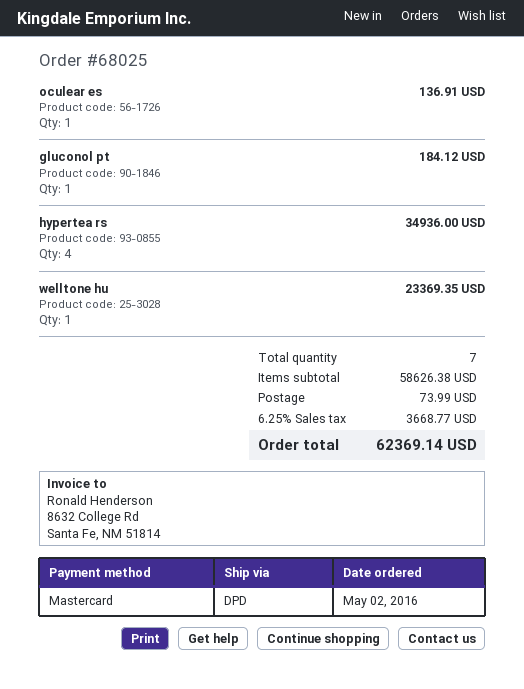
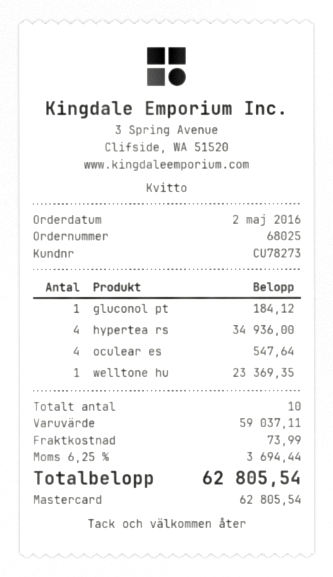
oculear es: 1 for 136.91 -> 4 for 547.64
total quantity: 7 -> 10
subtotal: 58626.38 -> 59037.11
tax: 6.25% = 3668.77 -> 6.25% = 3694.44
total: 62369.14 -> 62805.54

